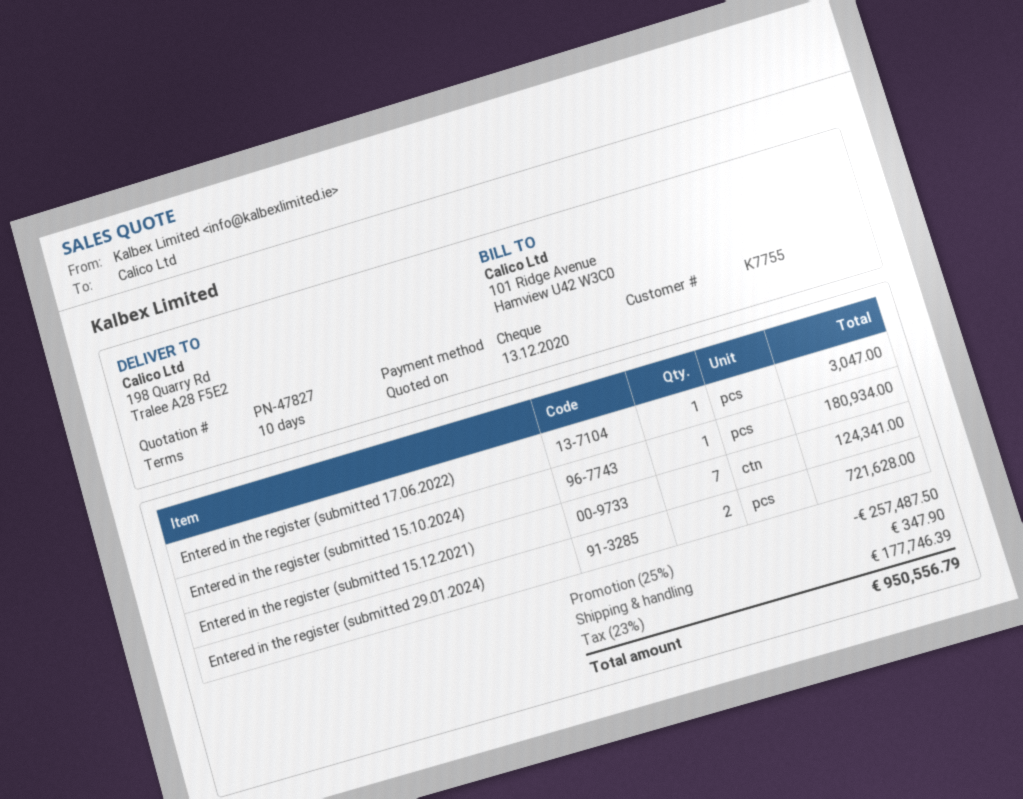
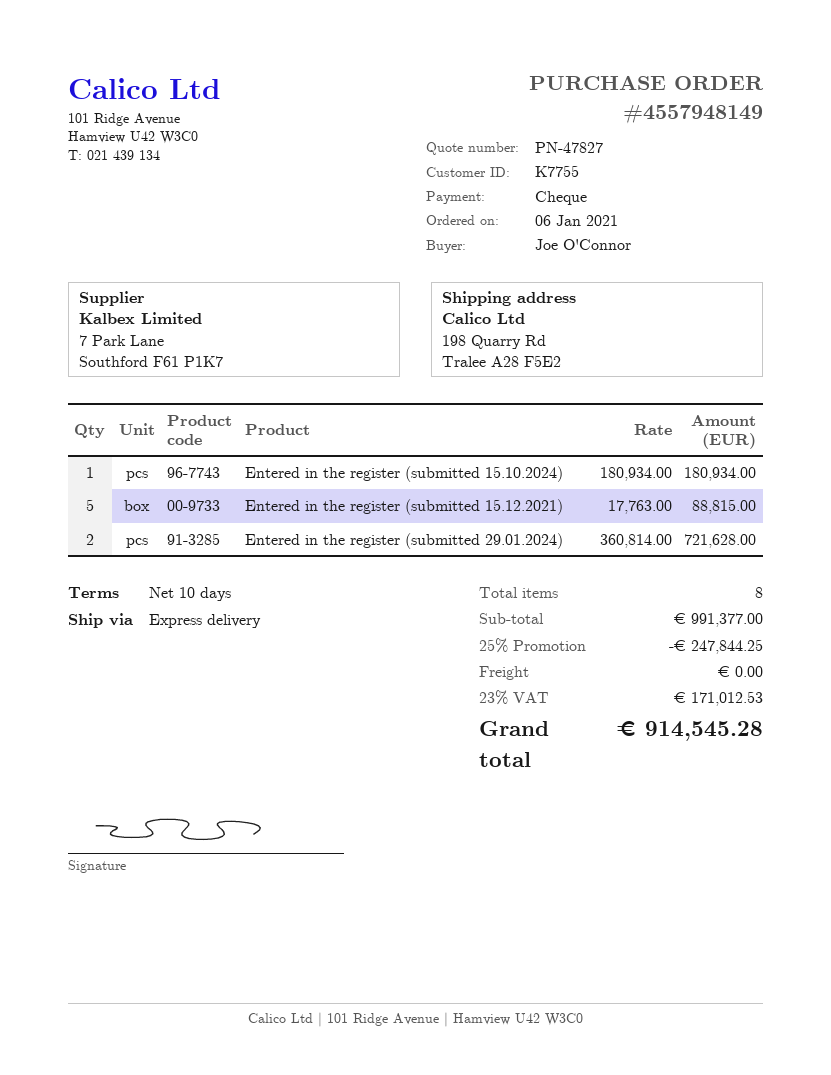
Entered in the register (submitted 17.06.2022): 1 for 3047.00 -> none
Entered in the register (submitted 15.12.2021): 7 for 124341.00 -> 5 for 88815.00
discount: 25% = 257487.50 -> 25% = 247844.25
shipping: 347.90 -> 0.00
tax: 23% = 177746.39 -> 23% = 171012.53
total: 950556.79 -> 914545.28

